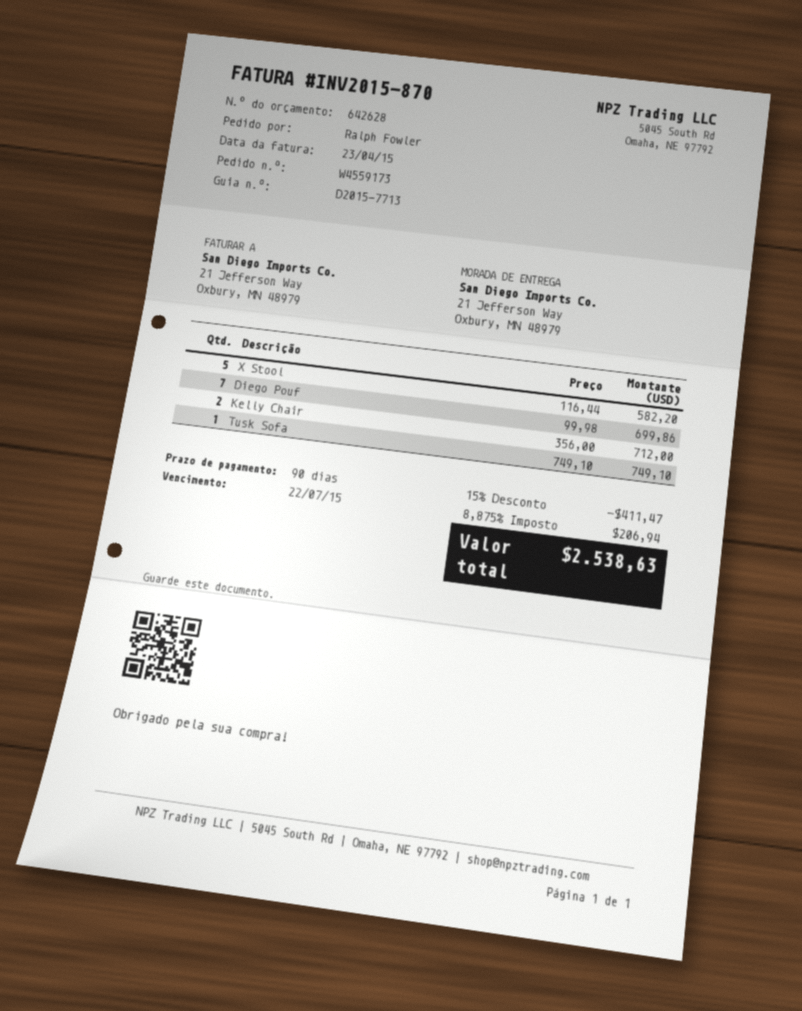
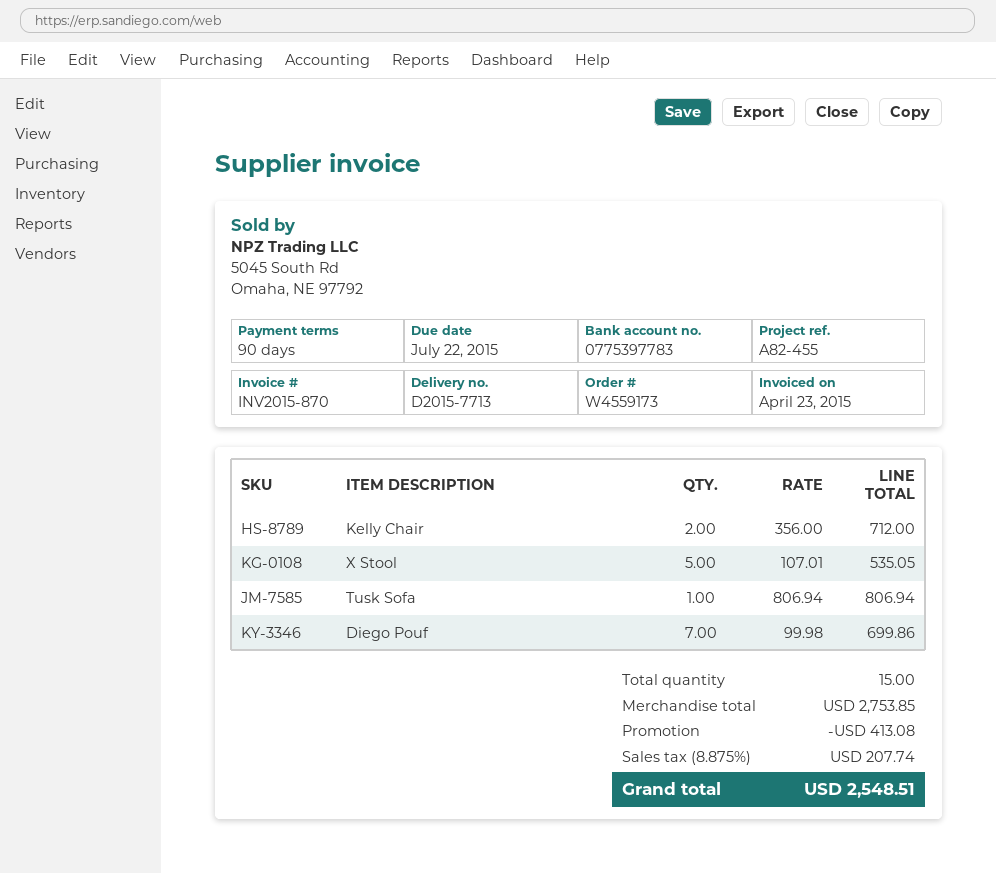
X Stool: 5 x 116.44 = 582.20 -> 5 x 107.01 = 535.05
Tusk Sofa: 1 x 749.10 = 749.10 -> 1 x 806.94 = 806.94
discount: 411.47 -> 413.08
tax: 8.875% = 206.94 -> 8.875% = 207.74
total: 2538.63 -> 2548.51

